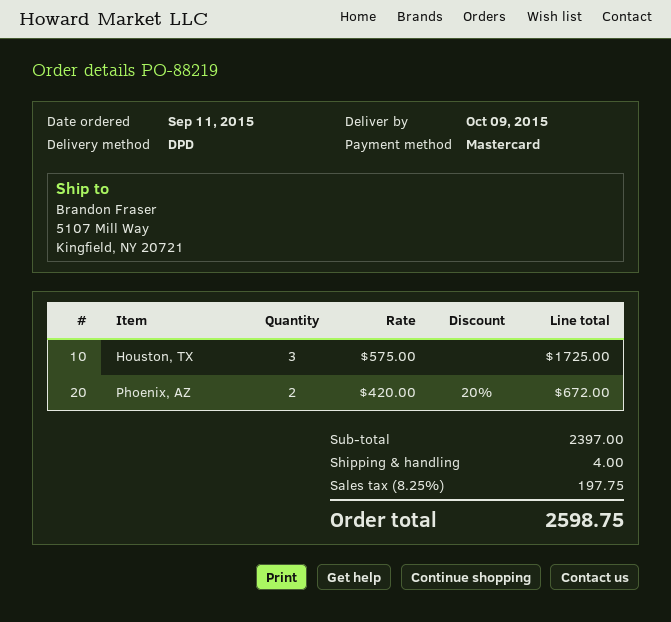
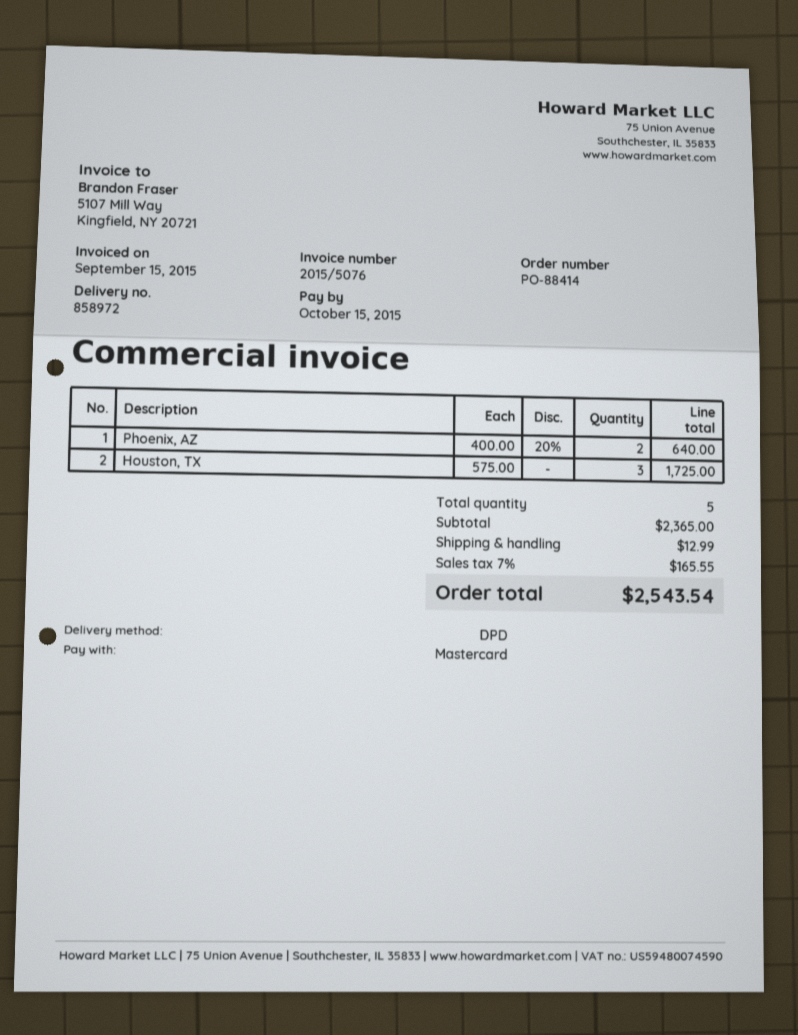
order number: PO-88219 -> PO-88414
Phoenix, AZ: 2 x 420.00 - 20% = 672.00 -> 2 x 400.00 - 20% = 640.00
subtotal: 2397.00 -> 2365.00
shipping: 4.00 -> 12.99
tax: 8.25% = 197.75 -> 7% = 165.55
total: 2598.75 -> 2543.54

